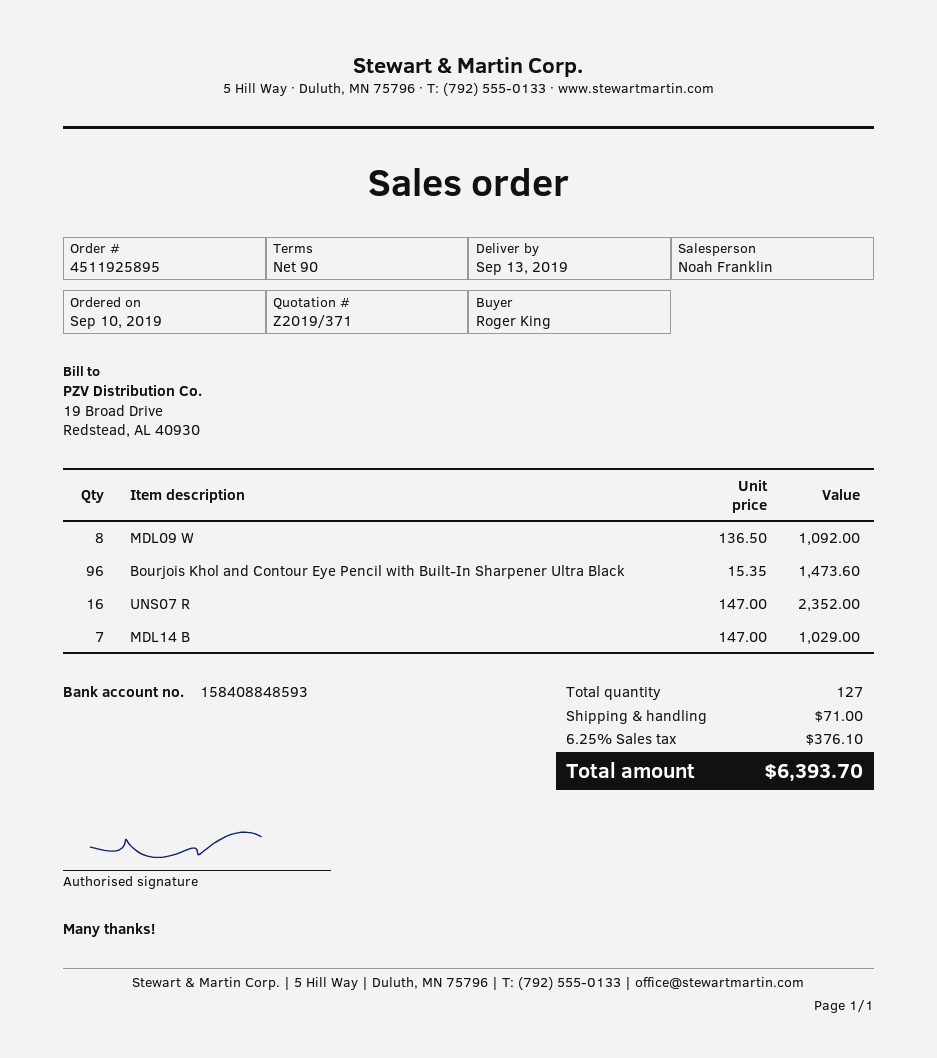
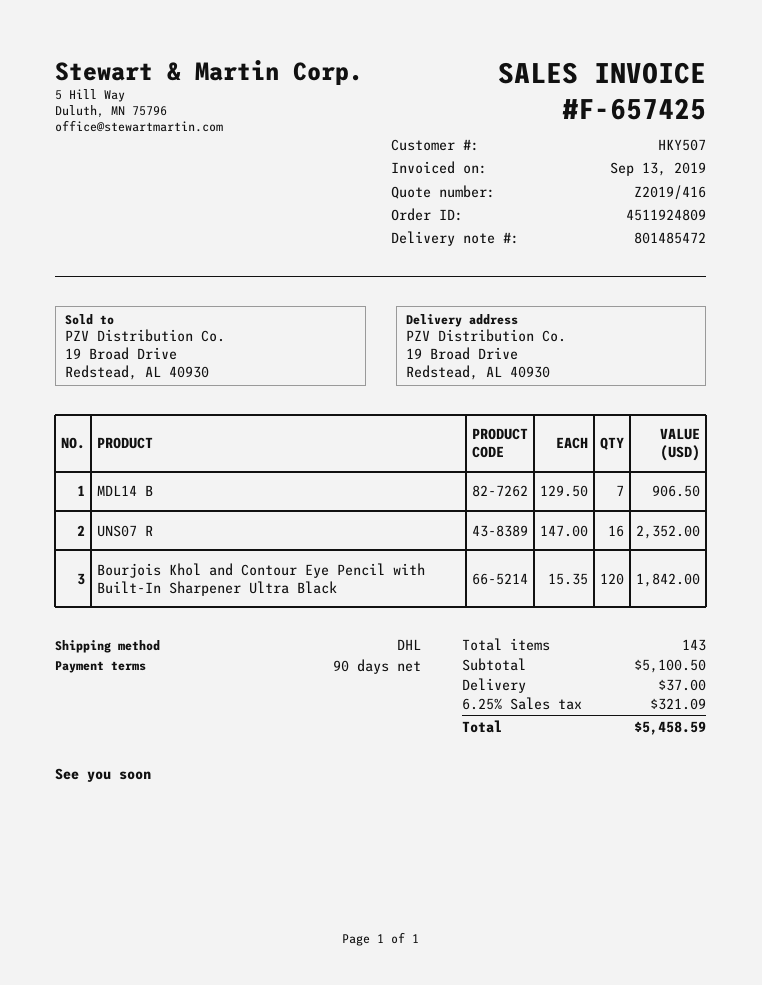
quote number: Z2019/371 -> Z2019/416
order number: 4511925895 -> 4511924809
MDL09 W: 8 x 136.50 = 1092.00 -> none
Bourjois Khol and Contour Eye Pencil with Built-In Sharpener Ultra Black: 96 x 15.35 = 1473.60 -> 120 x 15.35 = 1842.00
MDL14 B: 7 x 147.00 = 1029.00 -> 7 x 129.50 = 906.50
total quantity: 127 -> 143
shipping: 71.00 -> 37.00
tax: 6.25% = 376.10 -> 6.25% = 321.09
total: 6393.70 -> 5458.59

